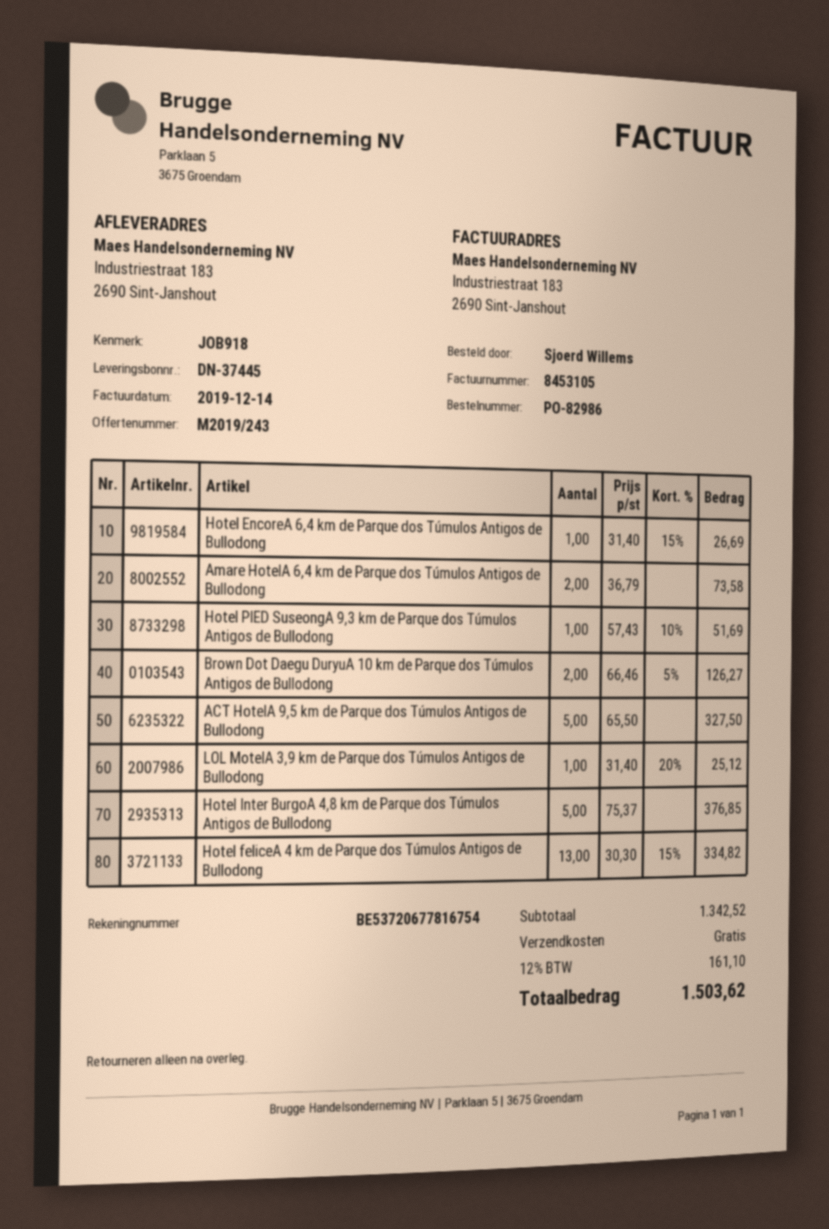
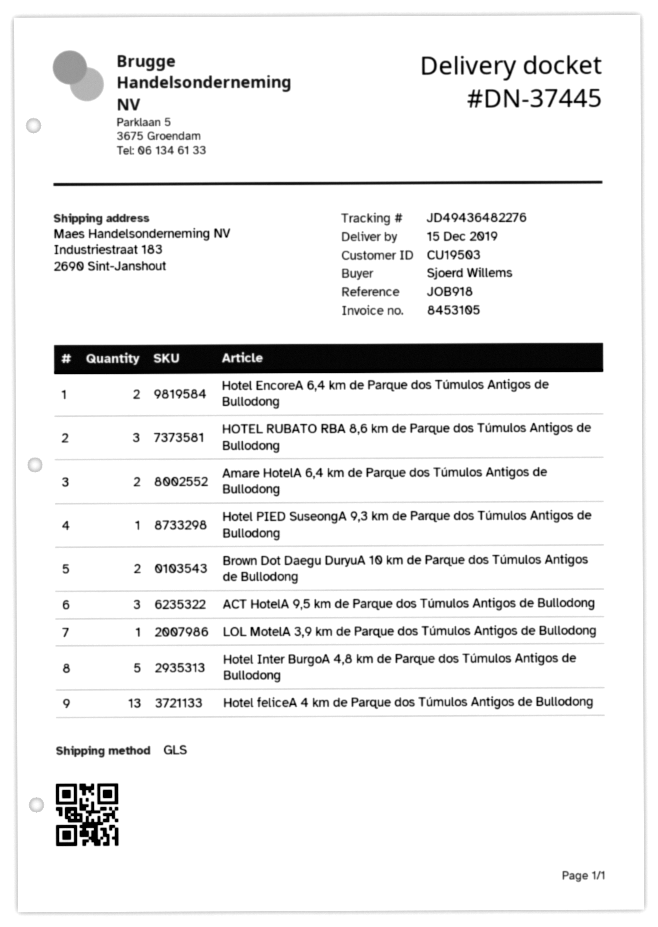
Hotel EncoreA 6,4 km de Parque dos Túmulos Antigos de Bullodong: 1 -> 2
ACT HotelA 9,5 km de Parque dos Túmulos Antigos de Bullodong: 5 -> 3
HOTEL RUBATO RBA 8,6 km de Parque dos Túmulos Antigos de Bullodong: none -> 3

